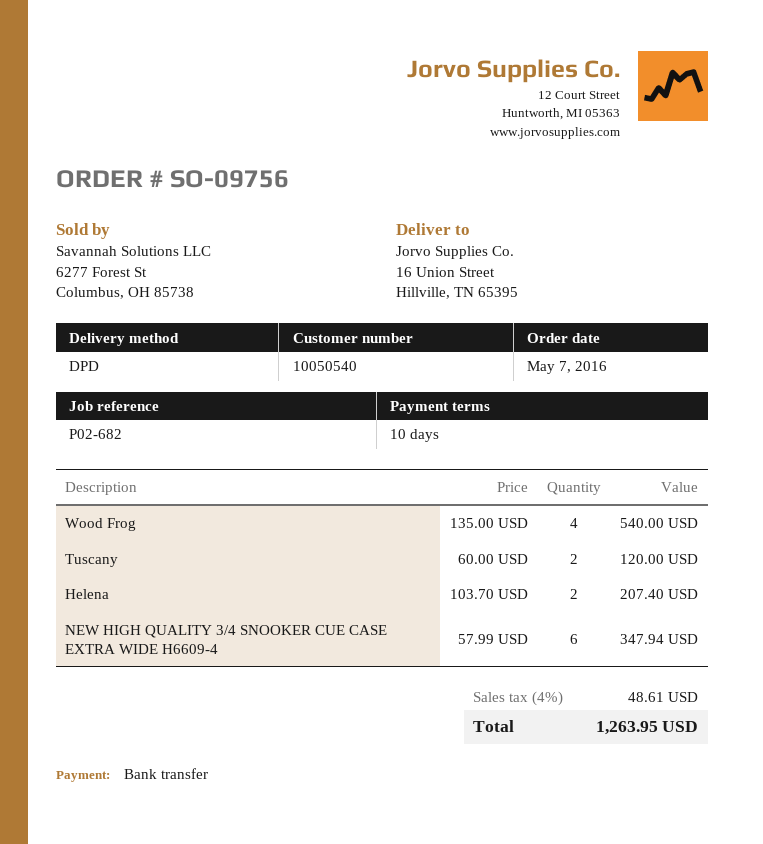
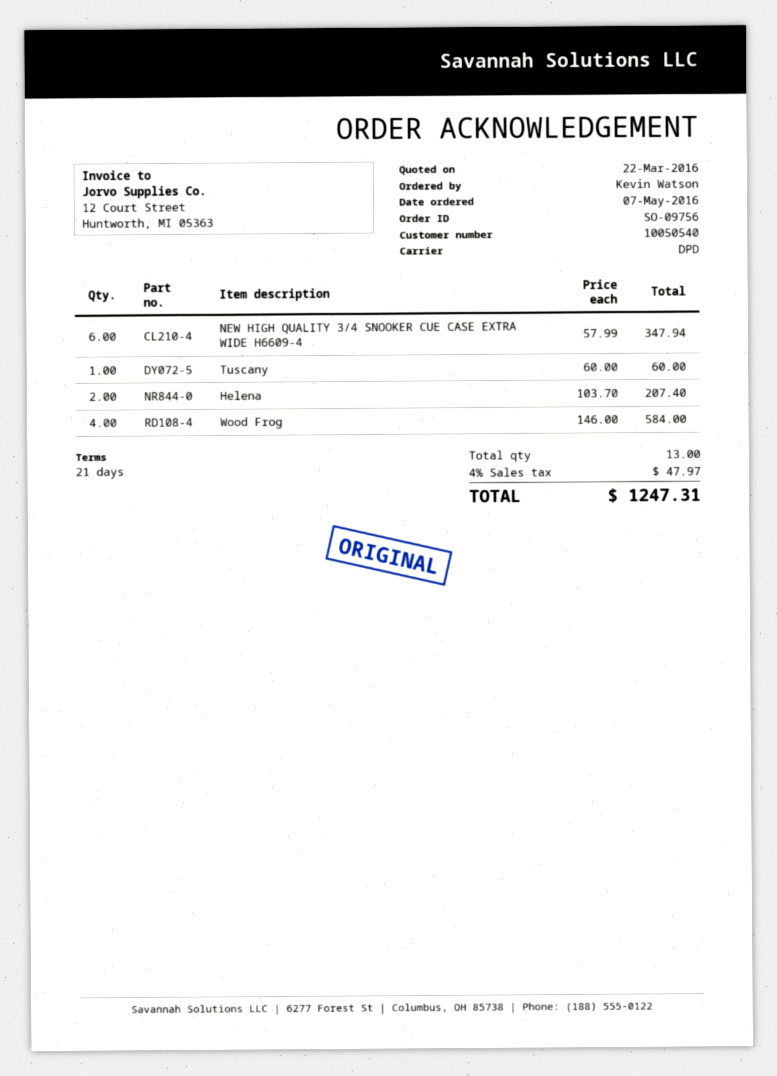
payment terms: 10 days -> 21 days
Wood Frog: 4 x 135.00 = 540.00 -> 4 x 146.00 = 584.00
Tuscany: 2 x 60.00 = 120.00 -> 1 x 60.00 = 60.00
tax: 4% = 48.61 -> 4% = 47.97
total: 1263.95 -> 1247.31

